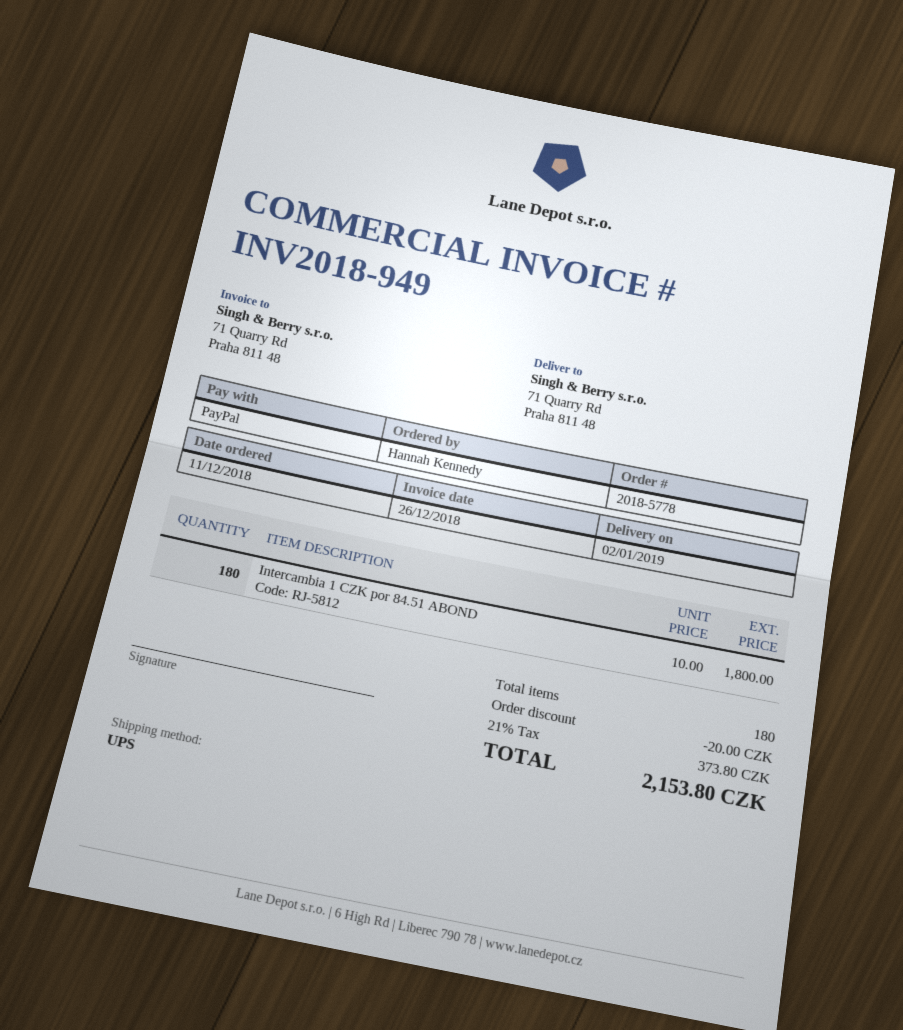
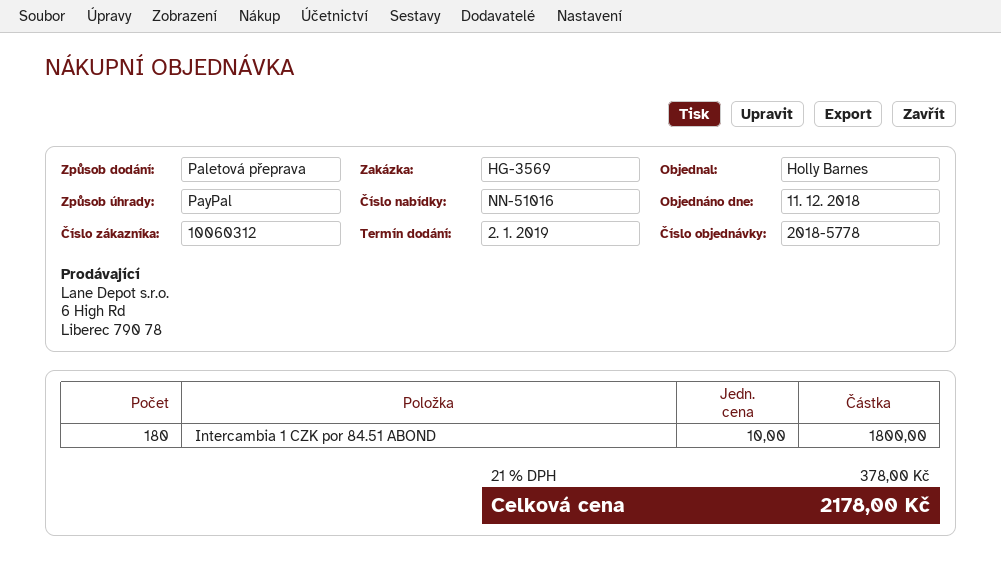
ordered by: Hannah Kennedy -> Holly Barnes
shipping method: UPS -> pallet freight
discount: 20.00 -> none
tax: 21% = 373.80 -> 21% = 378.00
total: 2153.80 -> 2178.00

